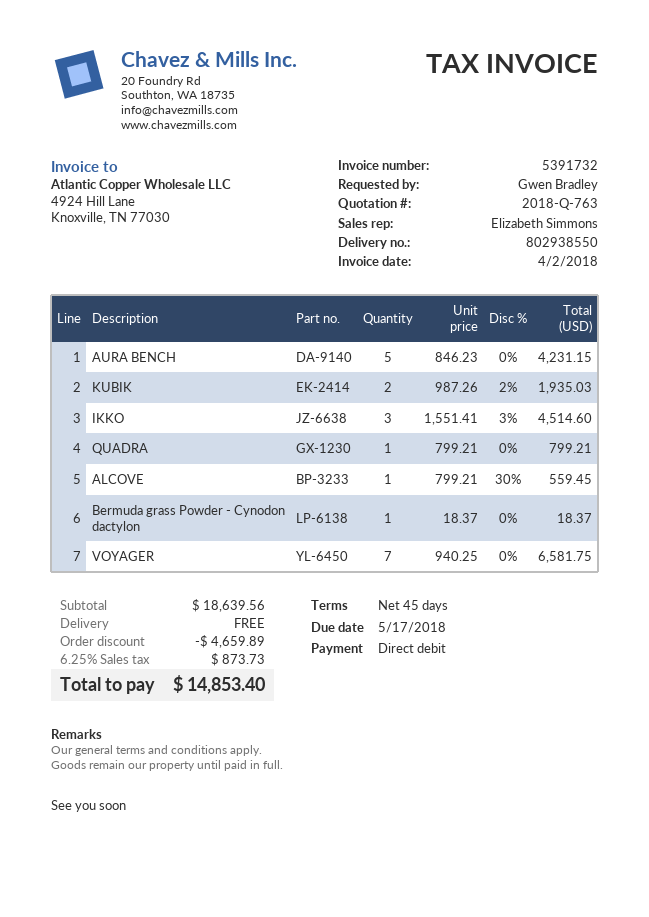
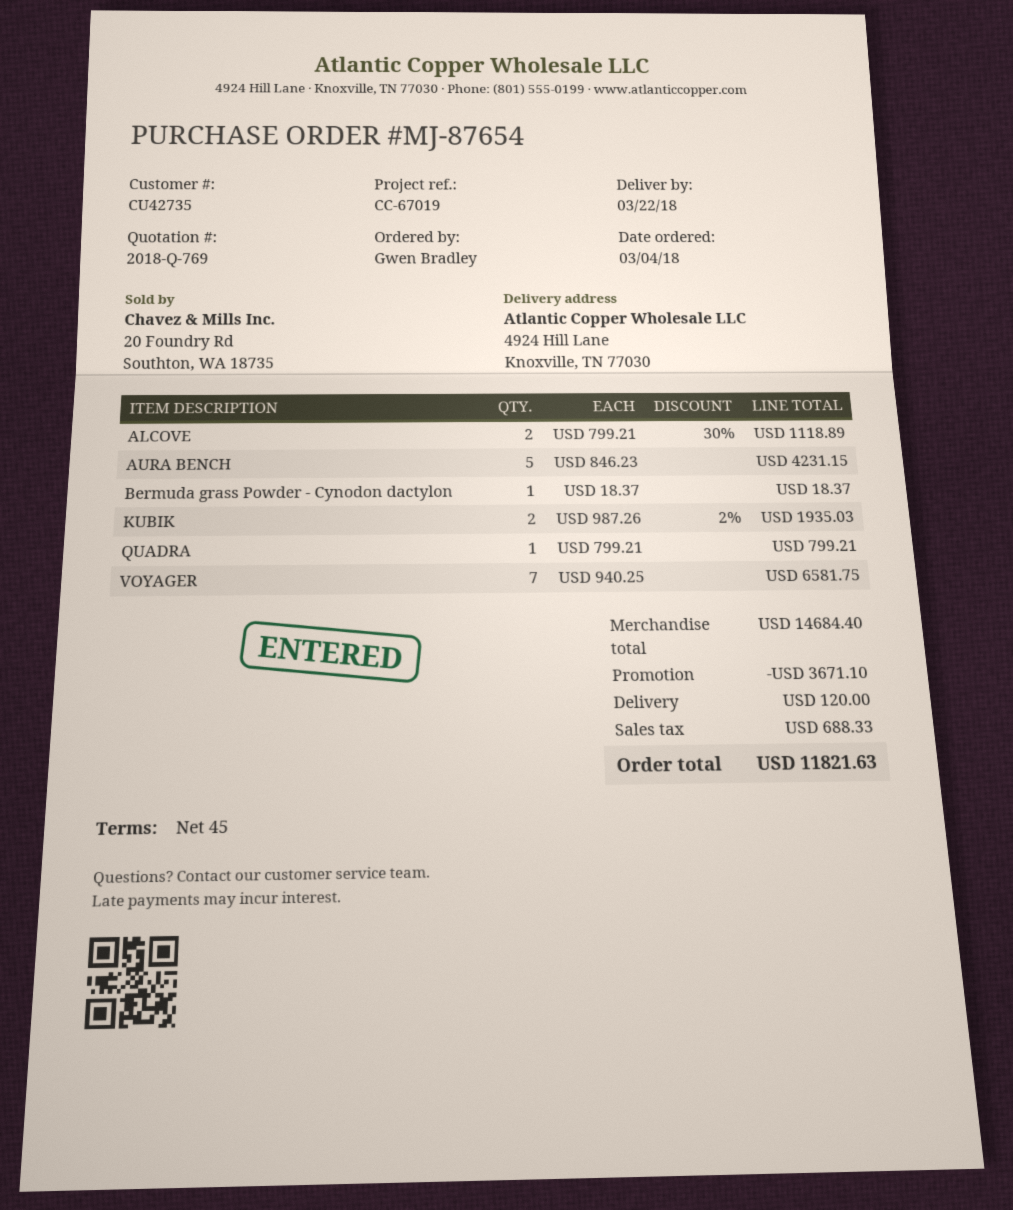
quote number: 2018-Q-763 -> 2018-Q-769
IKKO: 3 x 1551.41 - 3% = 4514.60 -> none
ALCOVE: 1 x 799.21 - 30% = 559.45 -> 2 x 799.21 - 30% = 1118.89
subtotal: 18639.56 -> 14684.40
discount: 4659.89 -> 3671.10
shipping: 0.00 -> 120.00
tax: 873.73 -> 688.33
total: 14853.40 -> 11821.63

